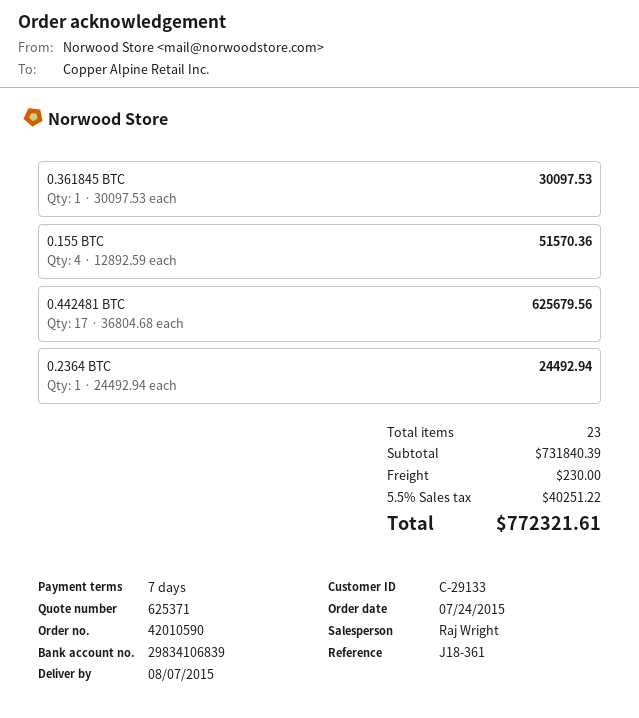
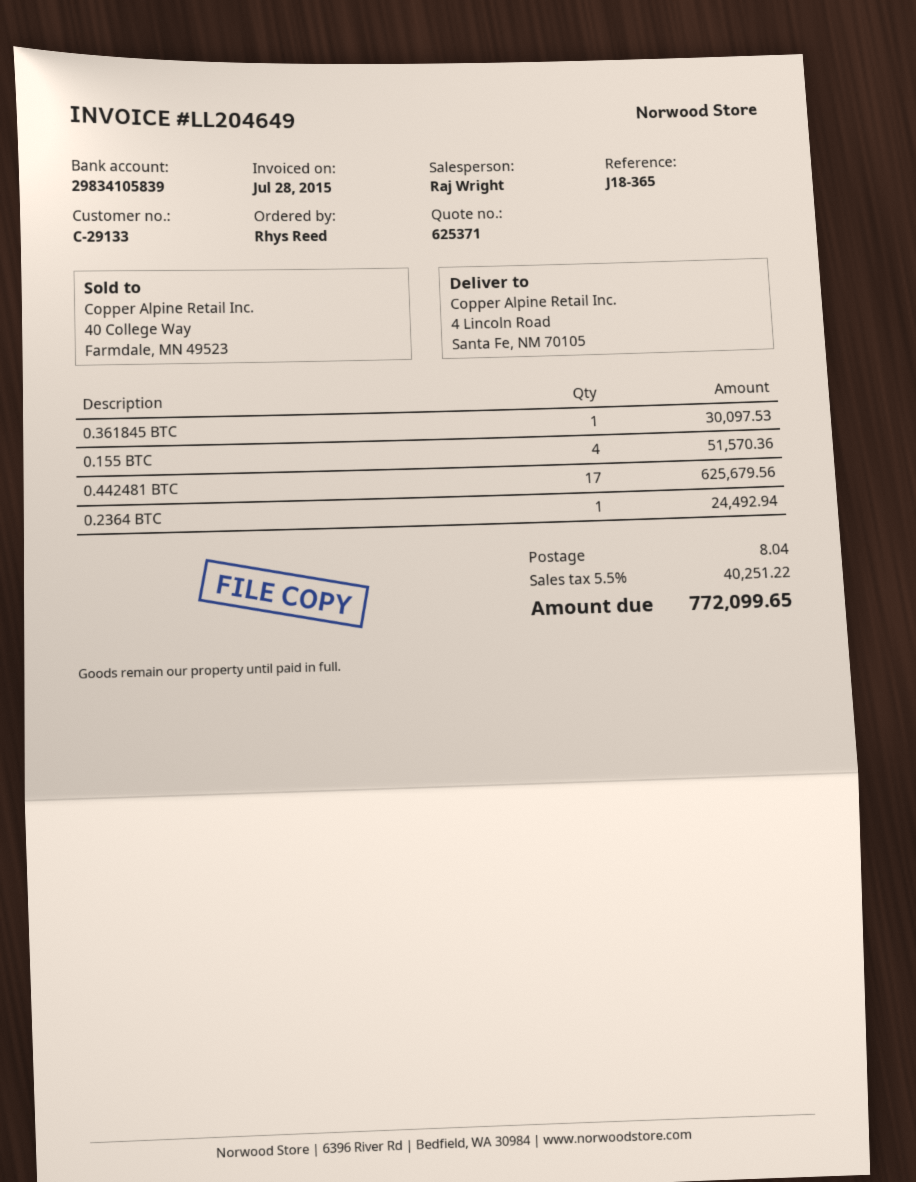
reference: J18-361 -> J18-365
bank account: 29834106839 -> 29834105839
shipping: 230.00 -> 8.04
total: 772321.61 -> 772099.65

